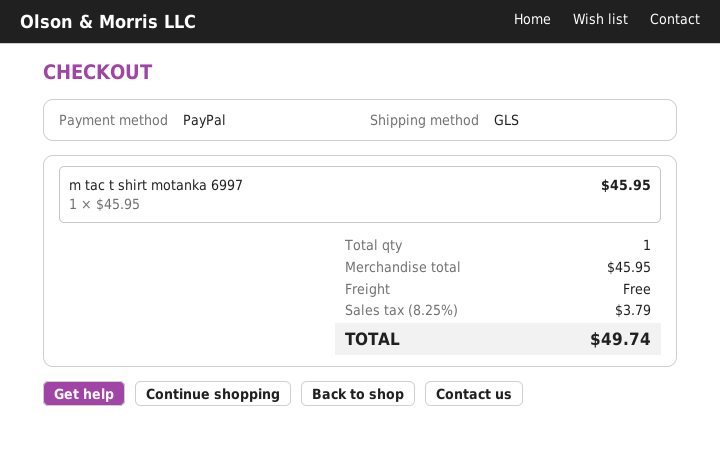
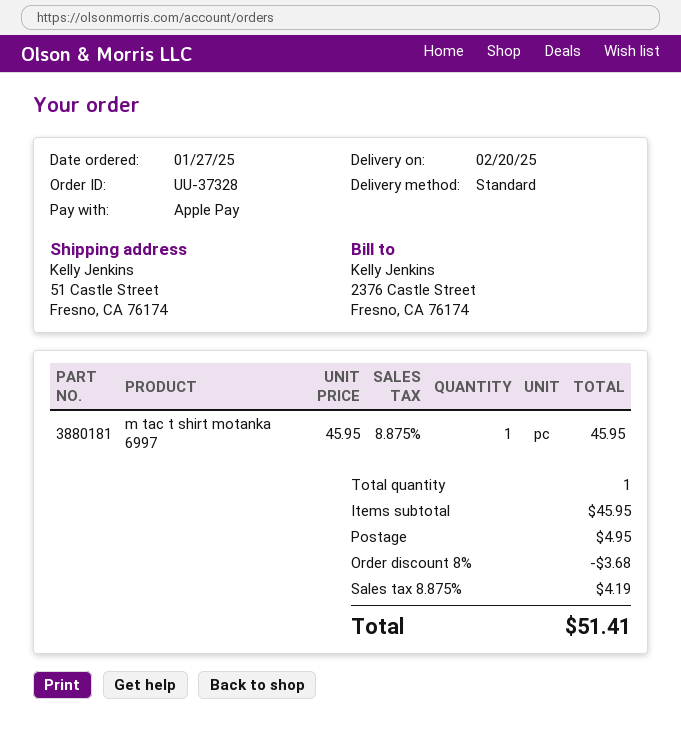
payment method: PayPal -> Apple Pay
shipping method: GLS -> standard
discount: none -> 8% = 3.68
shipping: 0.00 -> 4.95
tax: 8.25% = 3.79 -> 8.875% = 4.19
total: 49.74 -> 51.41

